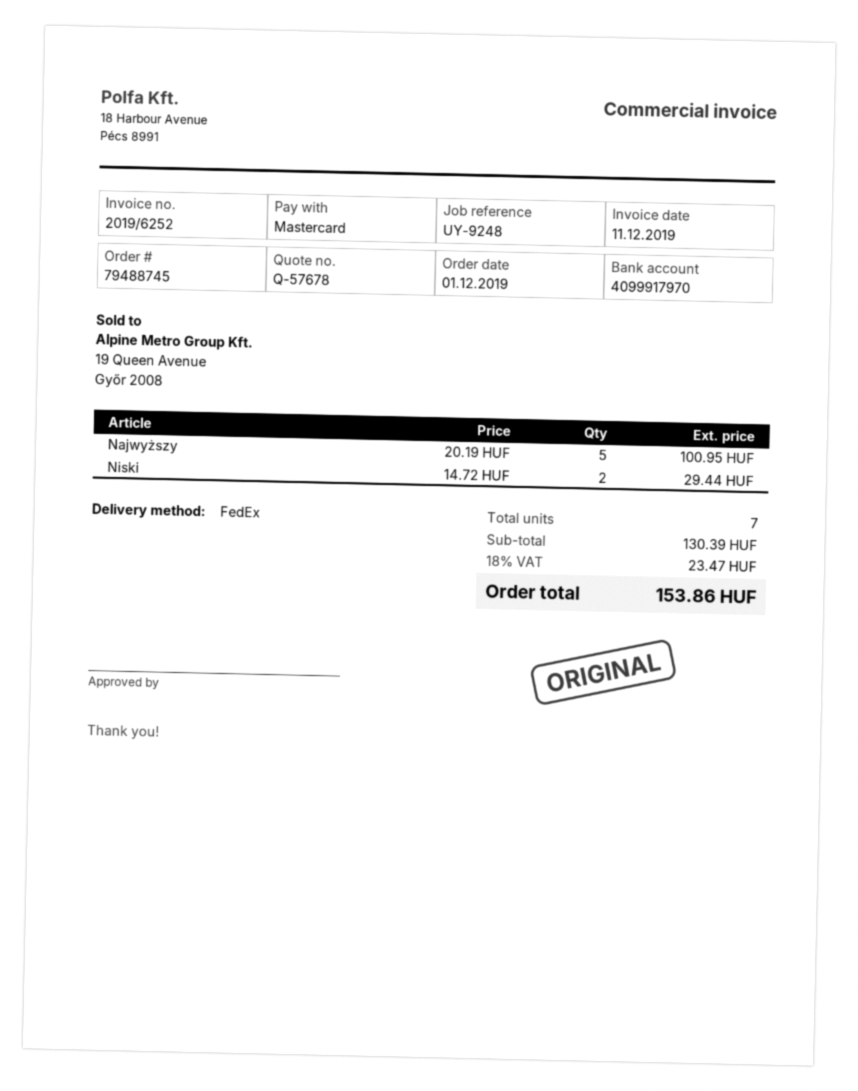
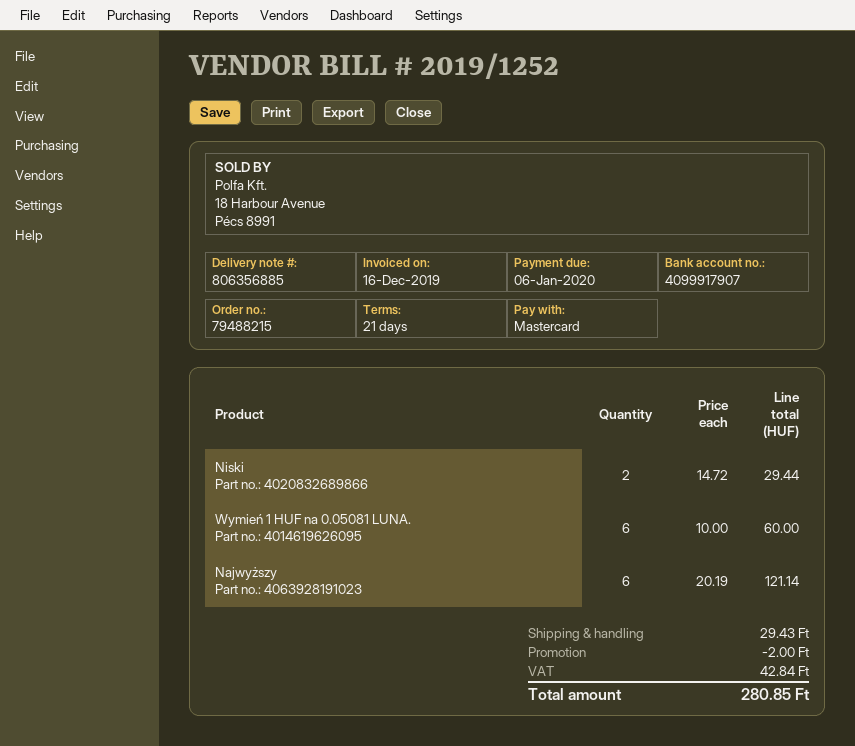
order number: 79488745 -> 79488215
invoice number: 2019/6252 -> 2019/1252
invoice date: 2019-12-11 -> 2019-12-16
bank account: 4099917970 -> 4099917907
Najwyższy: 5 x 20.19 = 100.95 -> 6 x 20.19 = 121.14
Wymień 1 HUF na 0.05081 LUNA.: none -> 6 x 10.00 = 60.00
discount: none -> 2.00
shipping: none -> 29.43
tax: 23.47 -> 42.84
total: 153.86 -> 280.85

